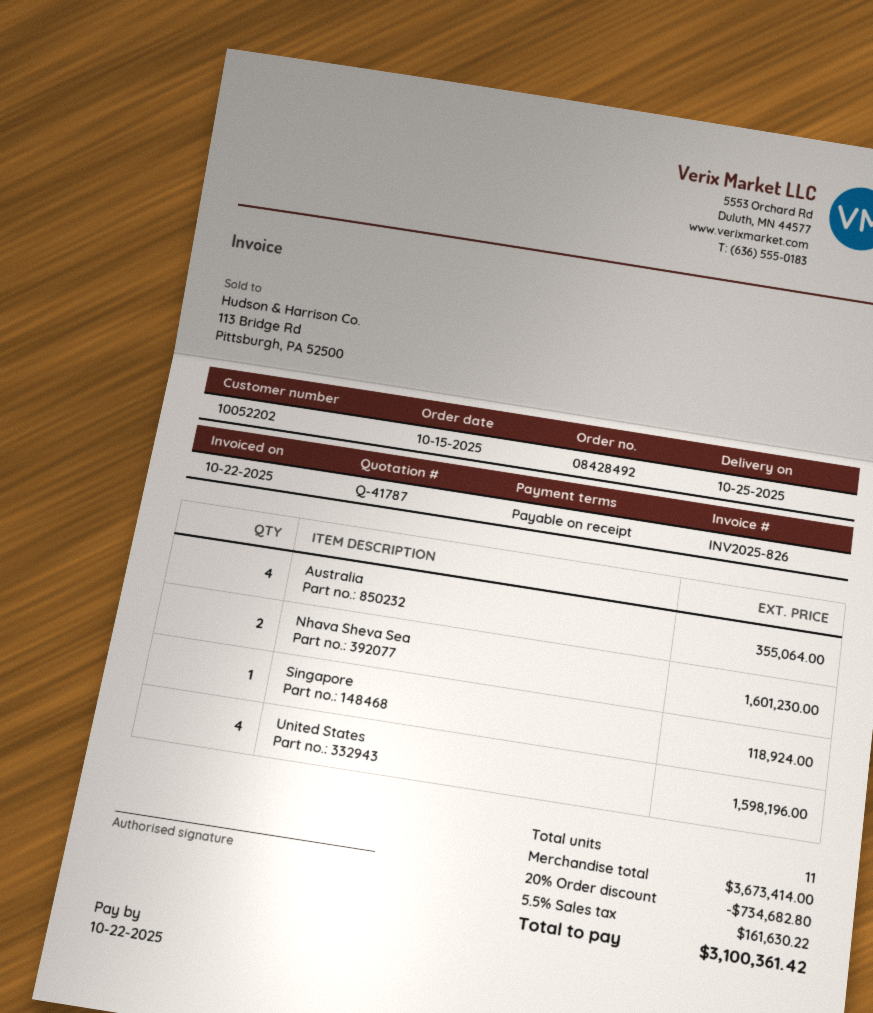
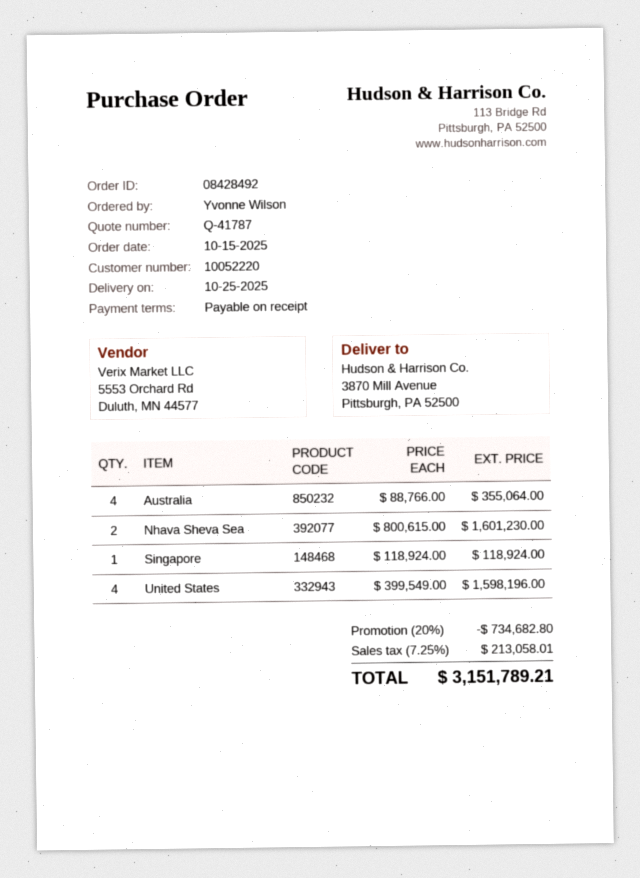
customer number: 10052202 -> 10052220
tax: 5.5% = 161630.22 -> 7.25% = 213058.01
total: 3100361.42 -> 3151789.21

